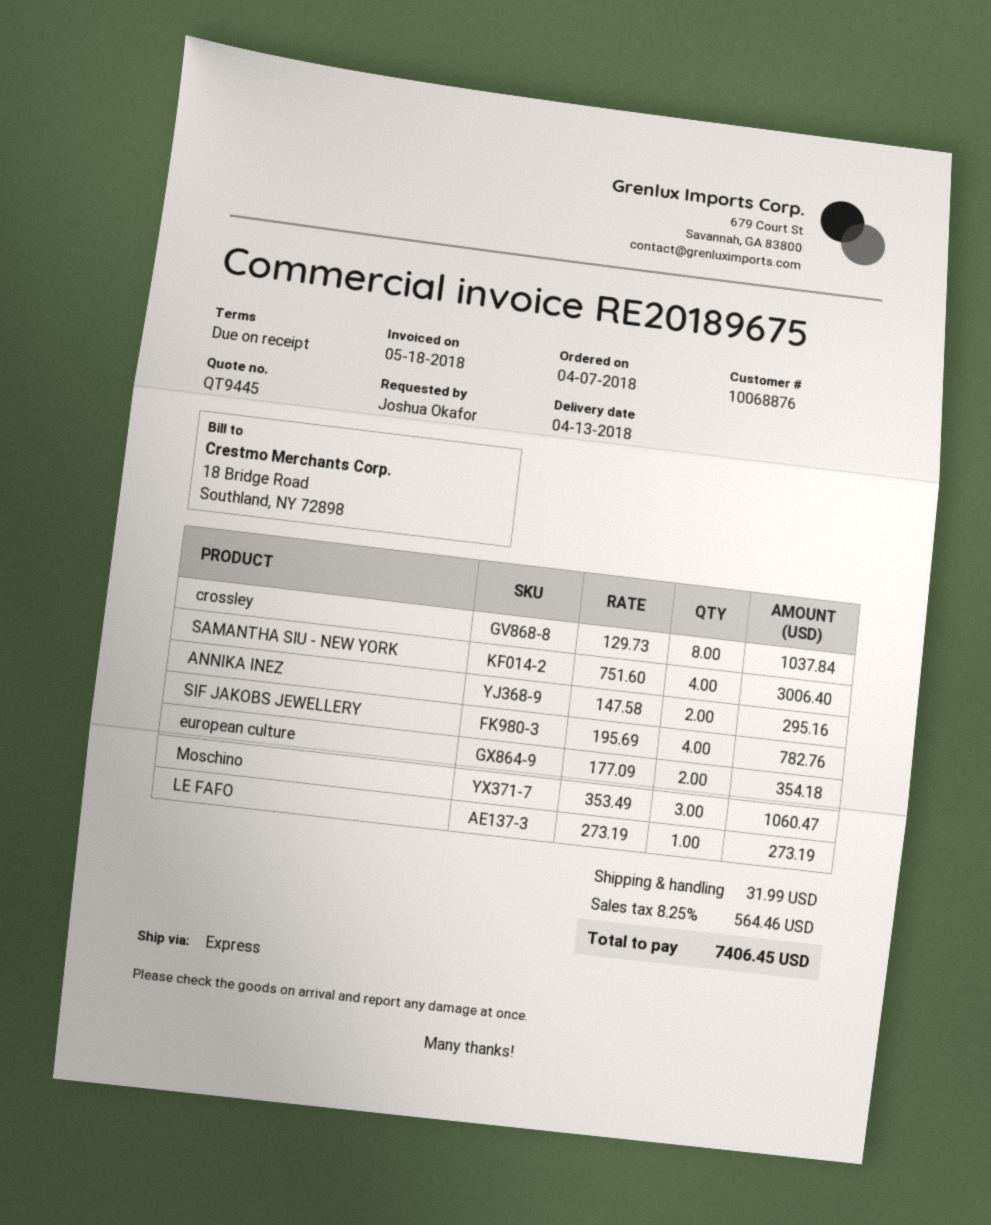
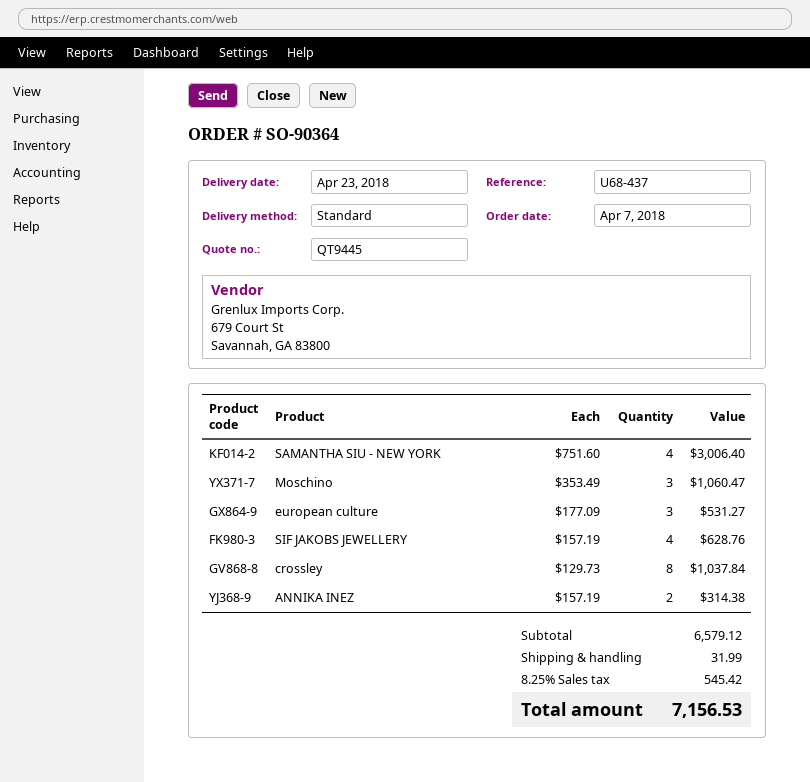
delivery date: 2018-04-13 -> 2018-04-23
shipping method: express -> standard
ANNIKA INEZ: 2 x 147.58 = 295.16 -> 2 x 157.19 = 314.38
SIF JAKOBS JEWELLERY: 4 x 195.69 = 782.76 -> 4 x 157.19 = 628.76
european culture: 2 x 177.09 = 354.18 -> 3 x 177.09 = 531.27
LE FAFO: 1 x 273.19 = 273.19 -> none
tax: 8.25% = 564.46 -> 8.25% = 545.42
total: 7406.45 -> 7156.53

